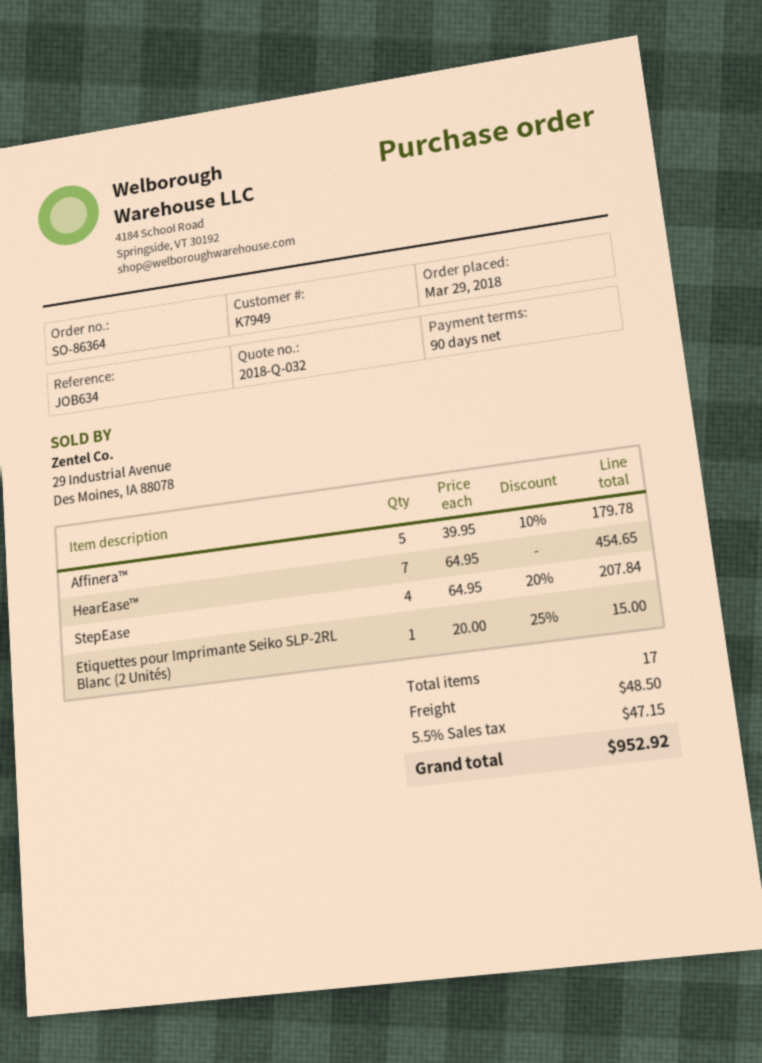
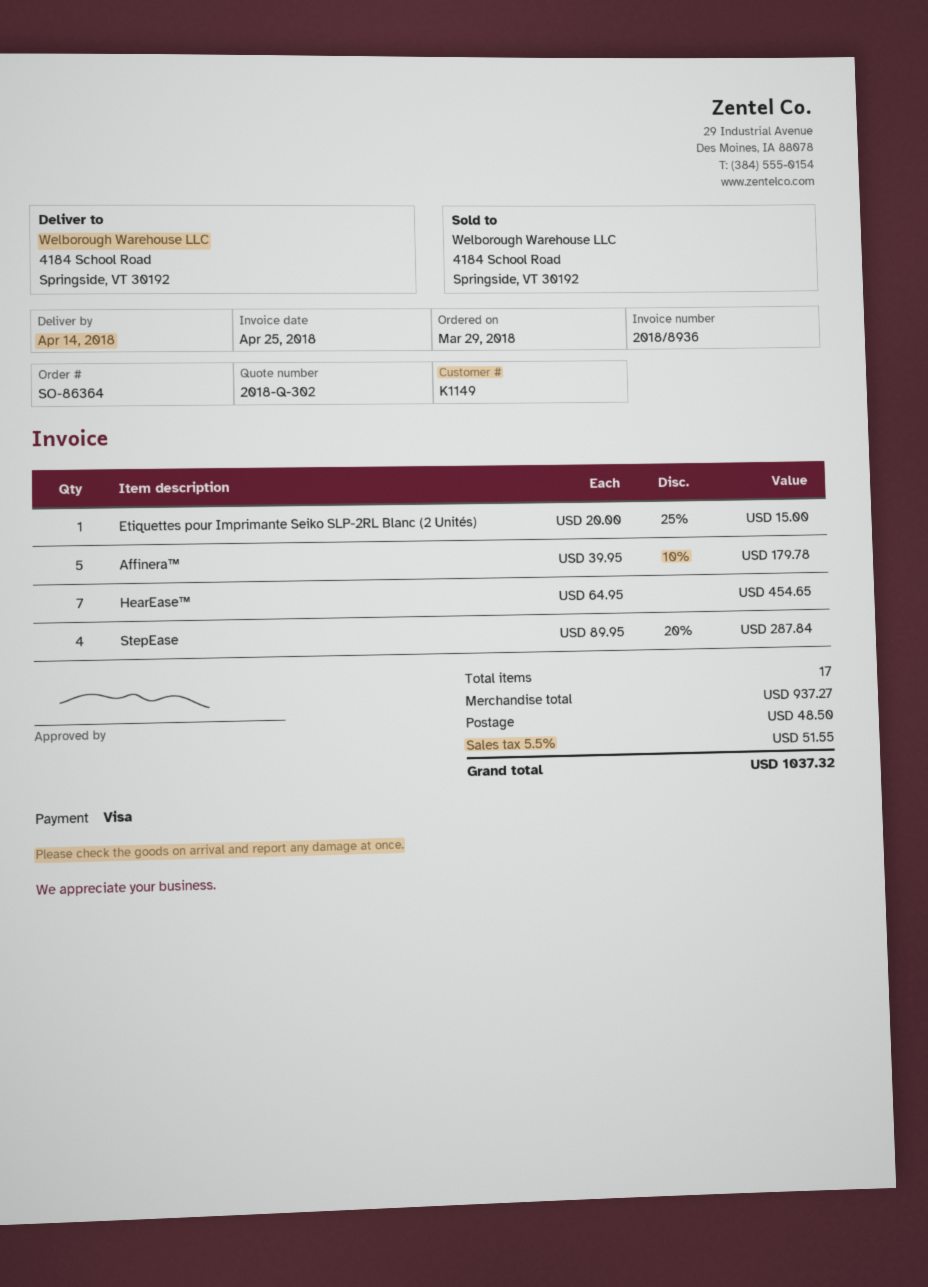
quote number: 2018-Q-032 -> 2018-Q-302
customer number: K7949 -> K1149
StepEase: 4 x 64.95 - 20% = 207.84 -> 4 x 89.95 - 20% = 287.84
tax: 5.5% = 47.15 -> 5.5% = 51.55
total: 952.92 -> 1037.32

